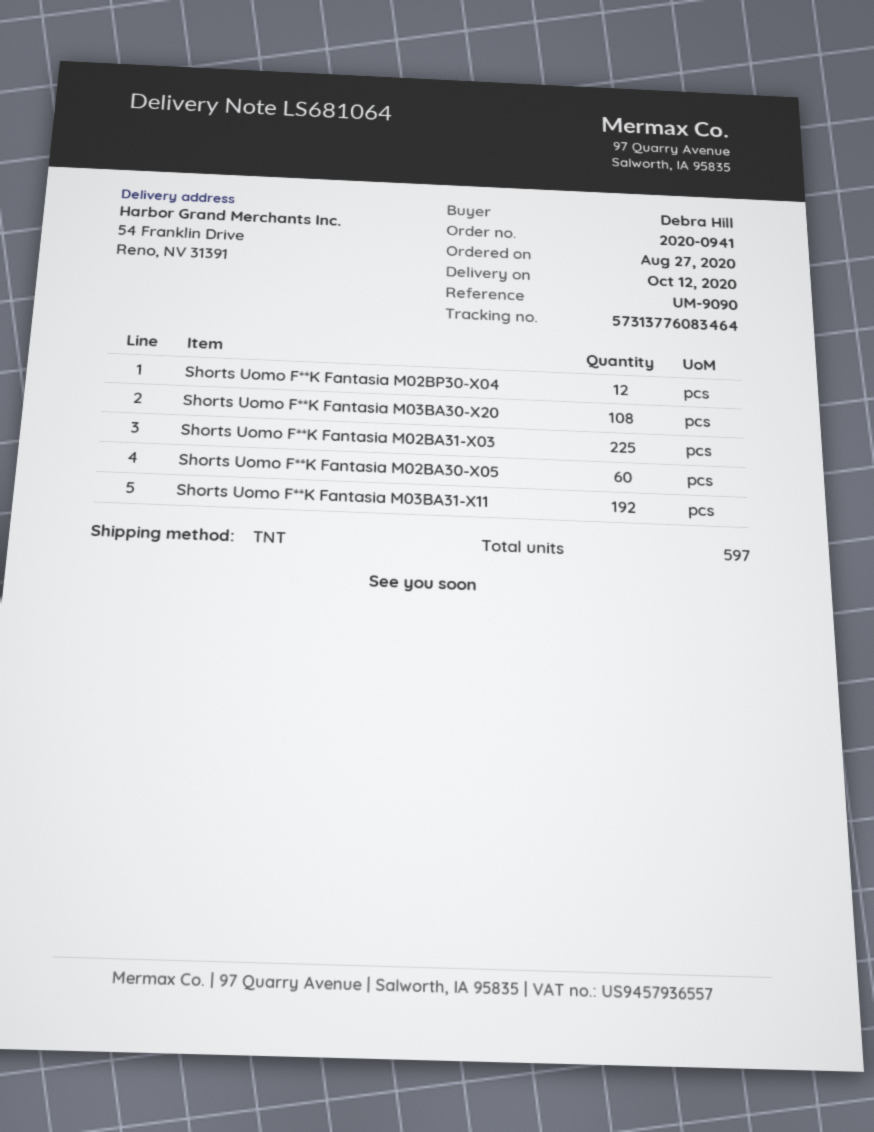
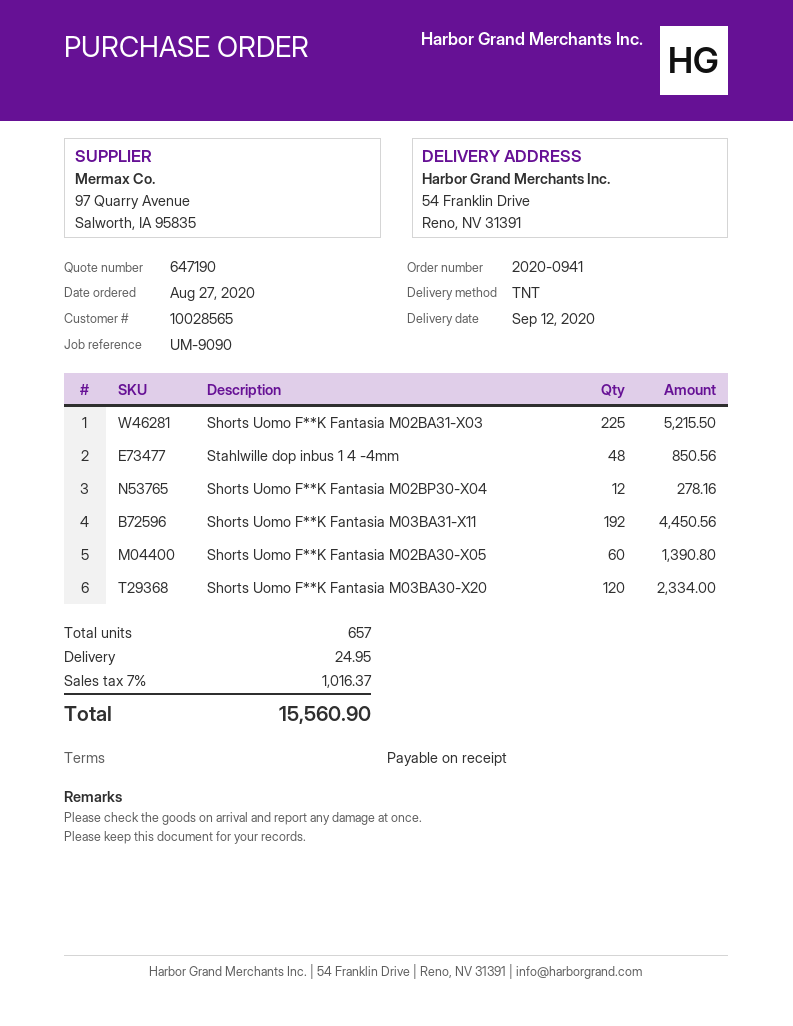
delivery date: 2020-10-12 -> 2020-09-12
Shorts Uomo F**K Fantasia M03BA30-X20: 108 -> 120
Stahlwille dop inbus 1 4 -4mm: none -> 48
total quantity: 597 -> 657

